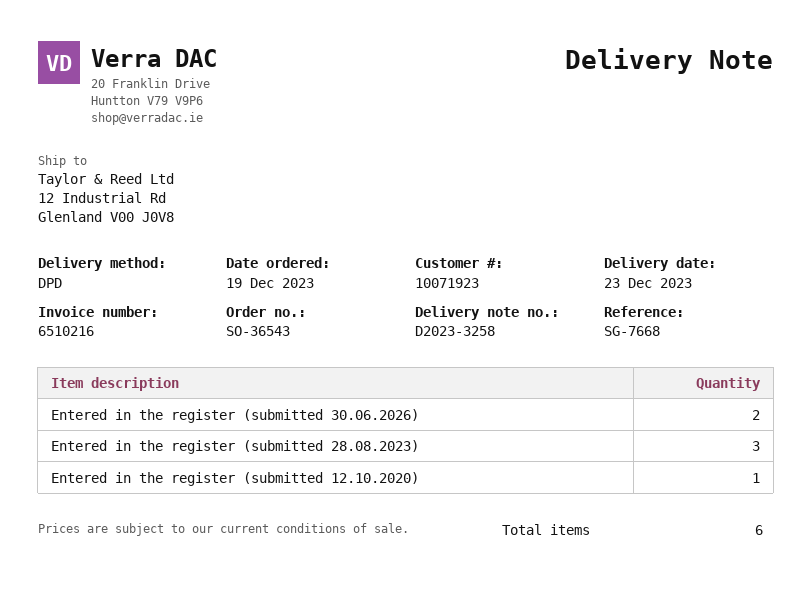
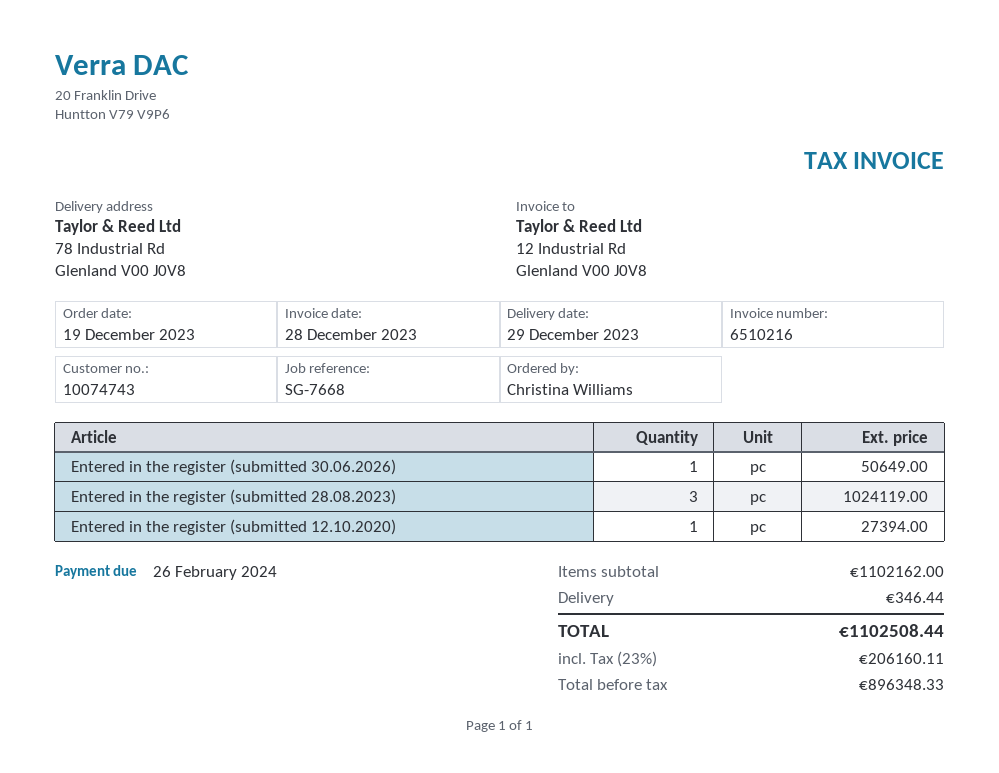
delivery date: 2023-12-23 -> 2023-12-29
customer number: 10071923 -> 10074743
ship to: 12 Industrial Rd, Glenland V00 J0V8 -> 78 Industrial Rd, Glenland V00 J0V8
Entered in the register (submitted 30.06.2026): 2 -> 1

